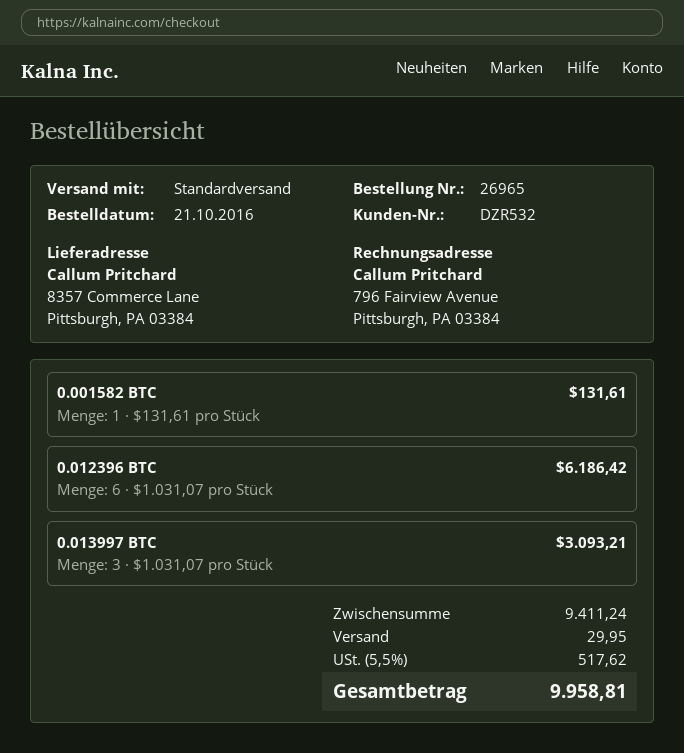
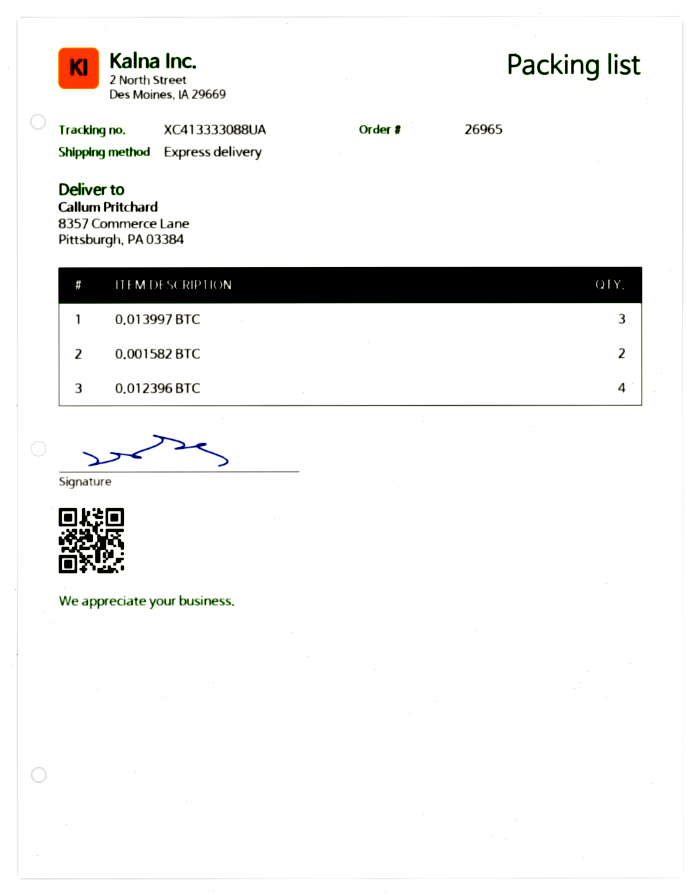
shipping method: standard -> express
0.001582 BTC: 1 -> 2
0.012396 BTC: 6 -> 4

